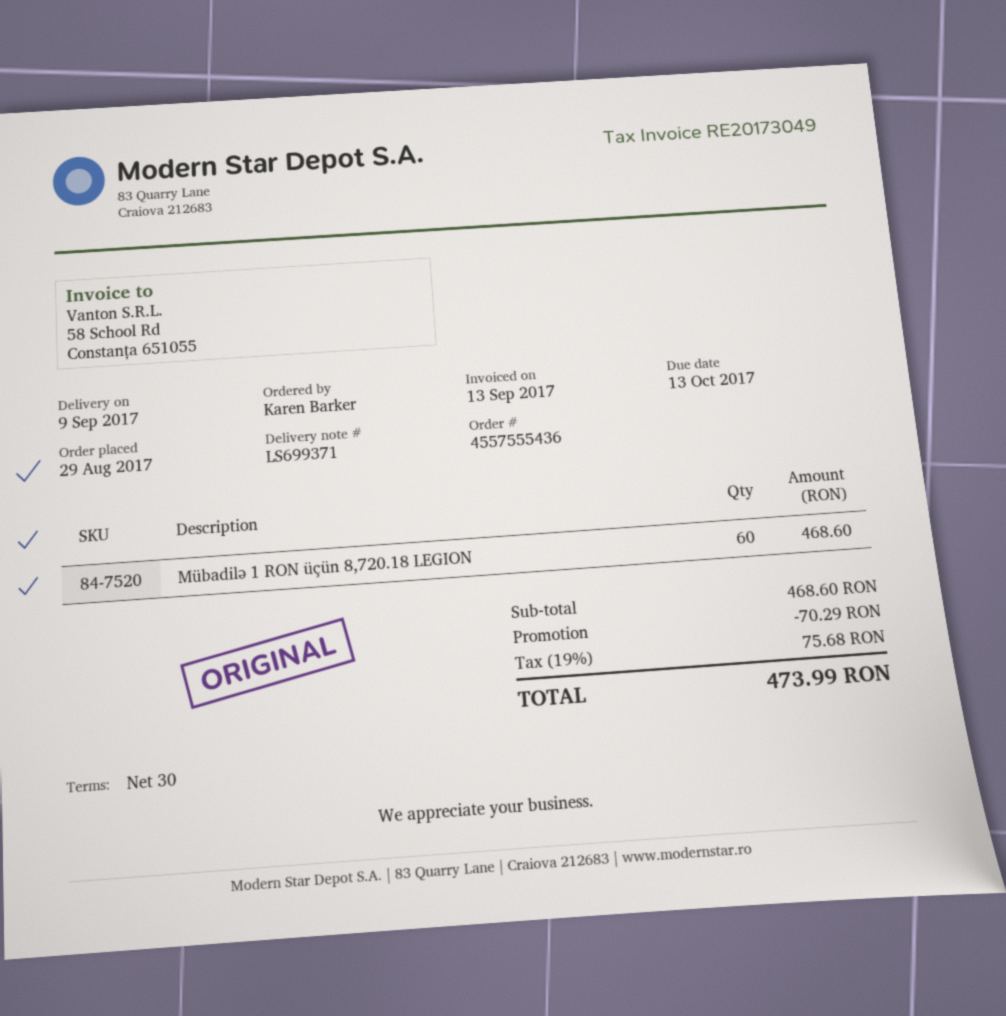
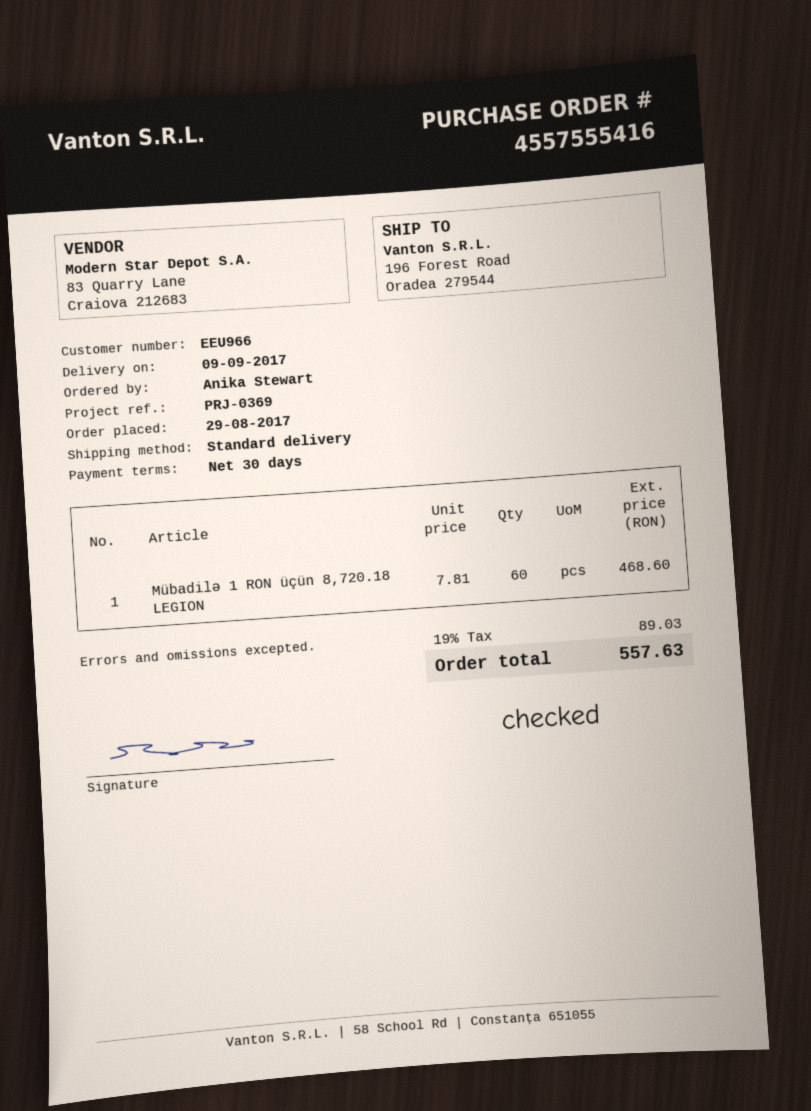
order number: 4557555436 -> 4557555416
ordered by: Karen Barker -> Anika Stewart
discount: 70.29 -> none
tax: 19% = 75.68 -> 19% = 89.03
total: 473.99 -> 557.63

